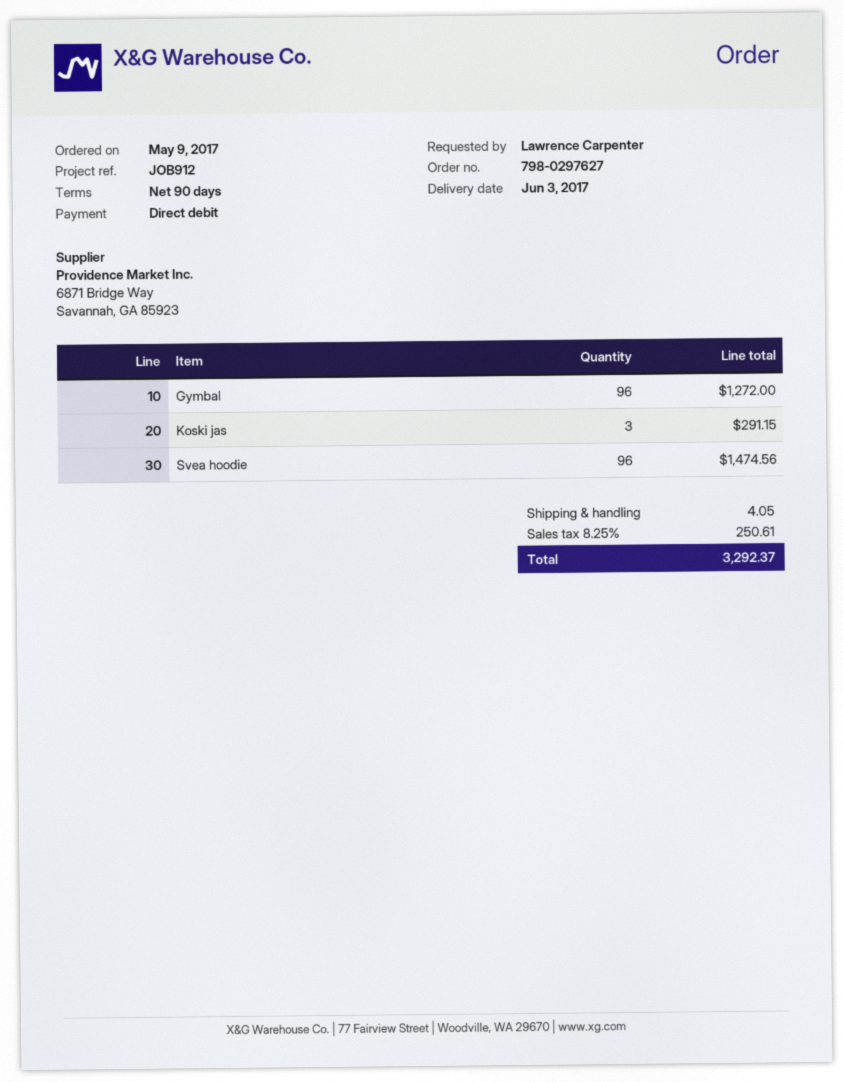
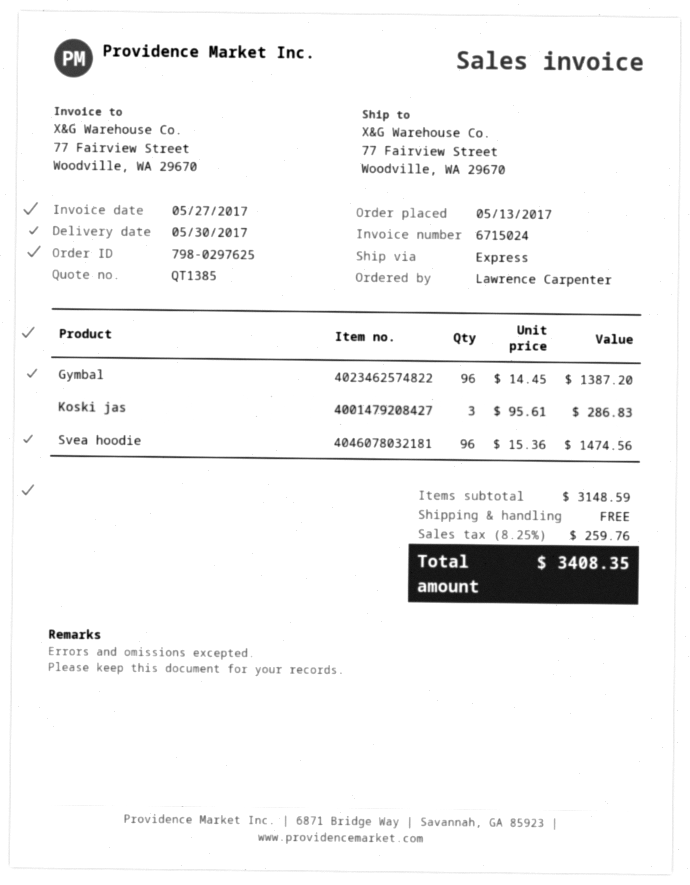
order number: 798-0297627 -> 798-0297625
order date: 2017-05-09 -> 2017-05-13
delivery date: 2017-06-03 -> 2017-05-30
Gymbal: 96 for 1272.00 -> 96 for 1387.20
Koski jas: 3 for 291.15 -> 3 for 286.83
shipping: 4.05 -> 0.00
tax: 8.25% = 250.61 -> 8.25% = 259.76
total: 3292.37 -> 3408.35

